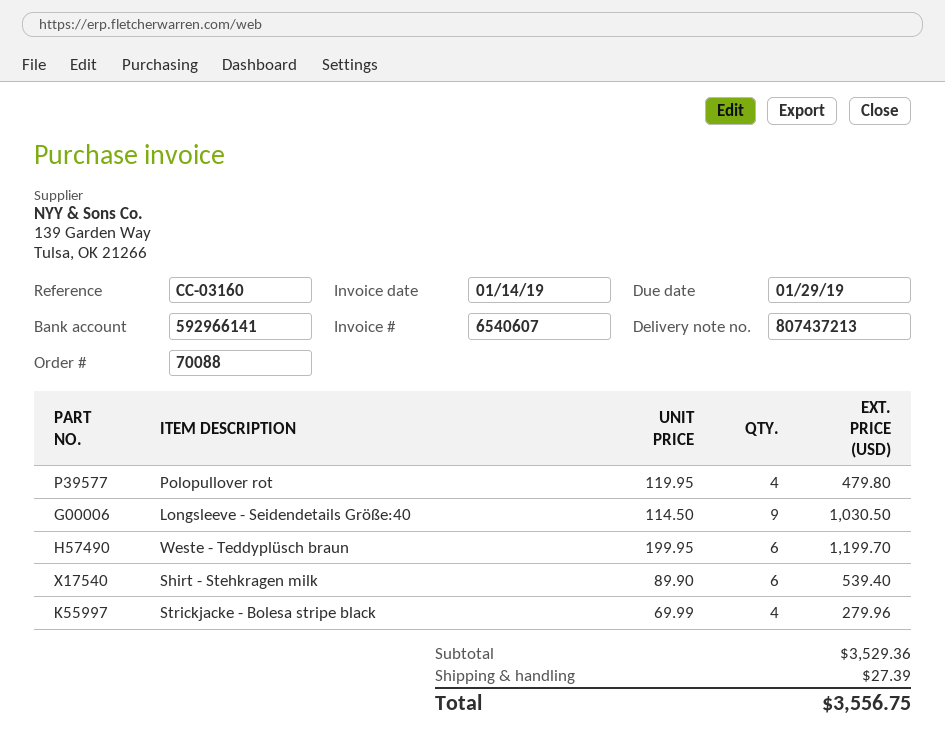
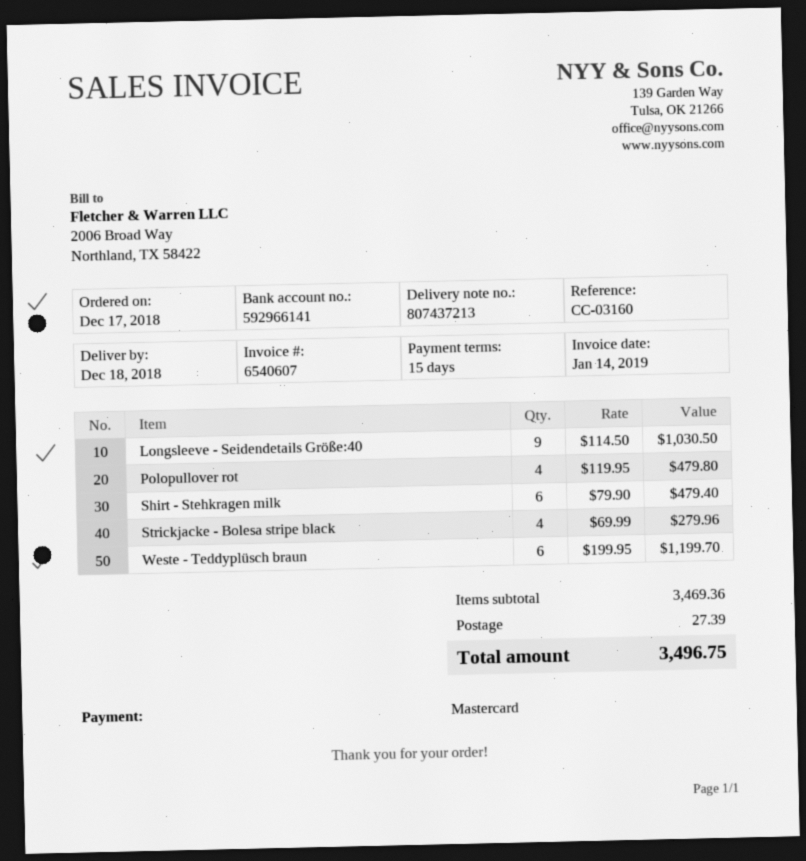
Shirt - Stehkragen milk: 6 x 89.90 = 539.40 -> 6 x 79.90 = 479.40
subtotal: 3529.36 -> 3469.36
total: 3556.75 -> 3496.75

